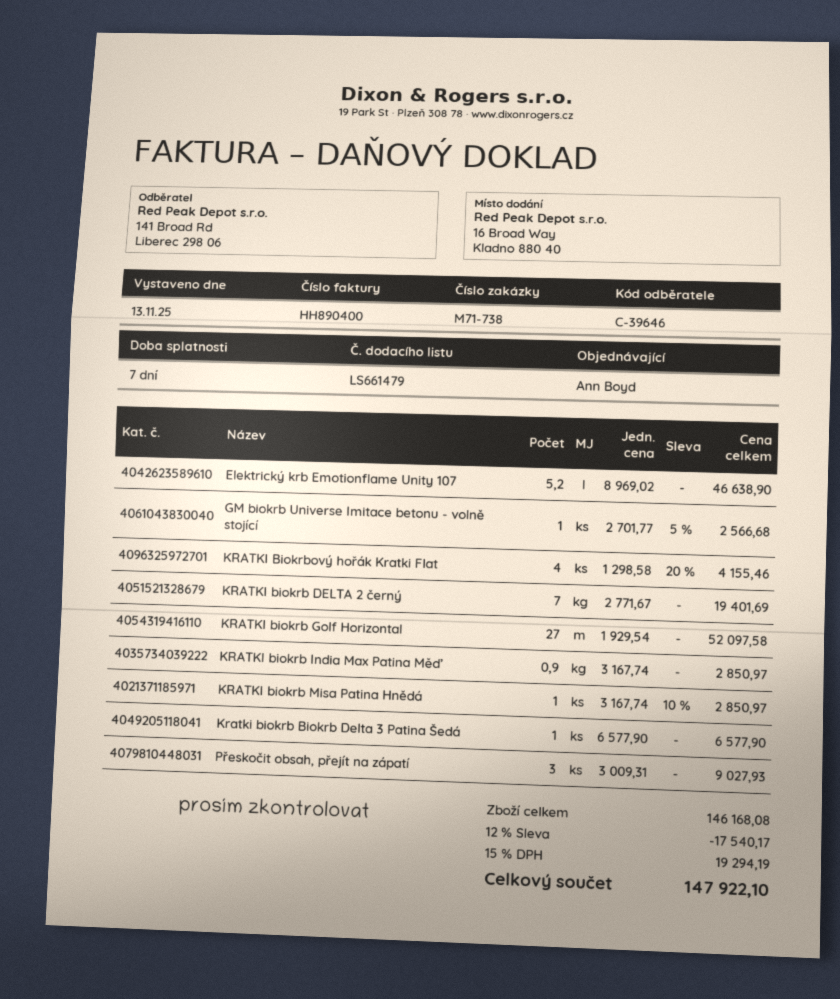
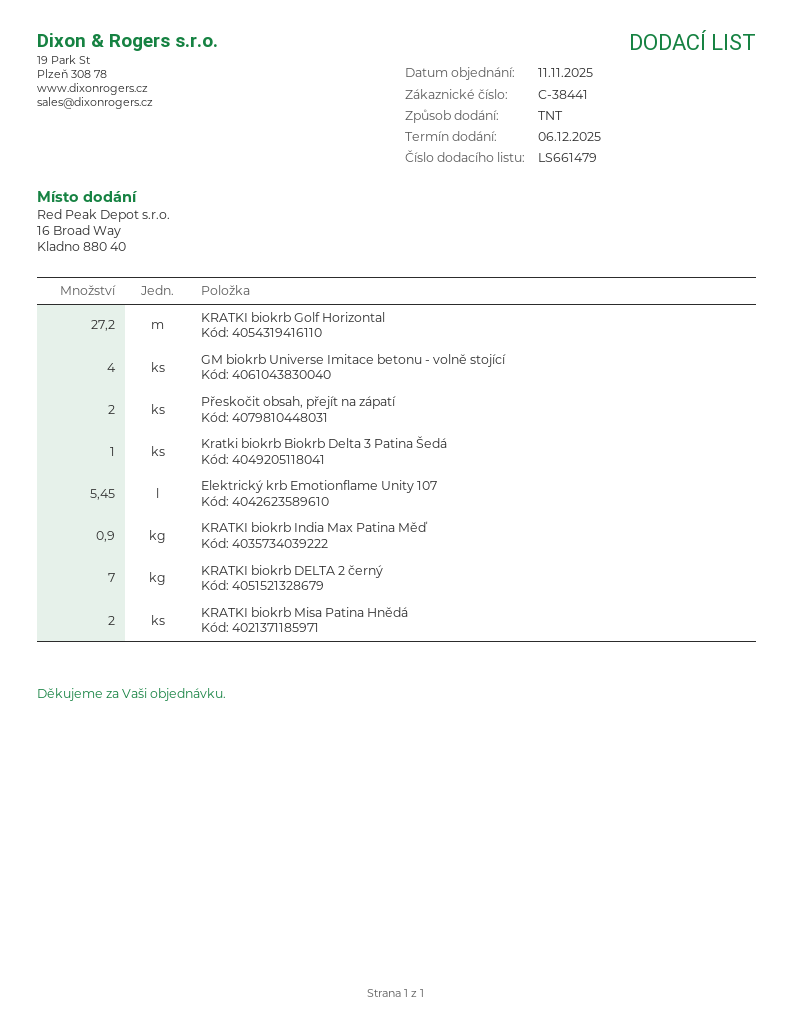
customer number: C-39646 -> C-38441
Elektrický krb Emotionflame Unity 107: 5.2 -> 5.45
GM biokrb Universe Imitace betonu - volně stojící: 1 -> 4
KRATKI Biokrbový hořák Kratki Flat: 4 -> none
KRATKI biokrb Golf Horizontal: 27 -> 27.2
KRATKI biokrb Misa Patina Hnědá: 1 -> 2
Přeskočit obsah, přejít na zápatí: 3 -> 2

